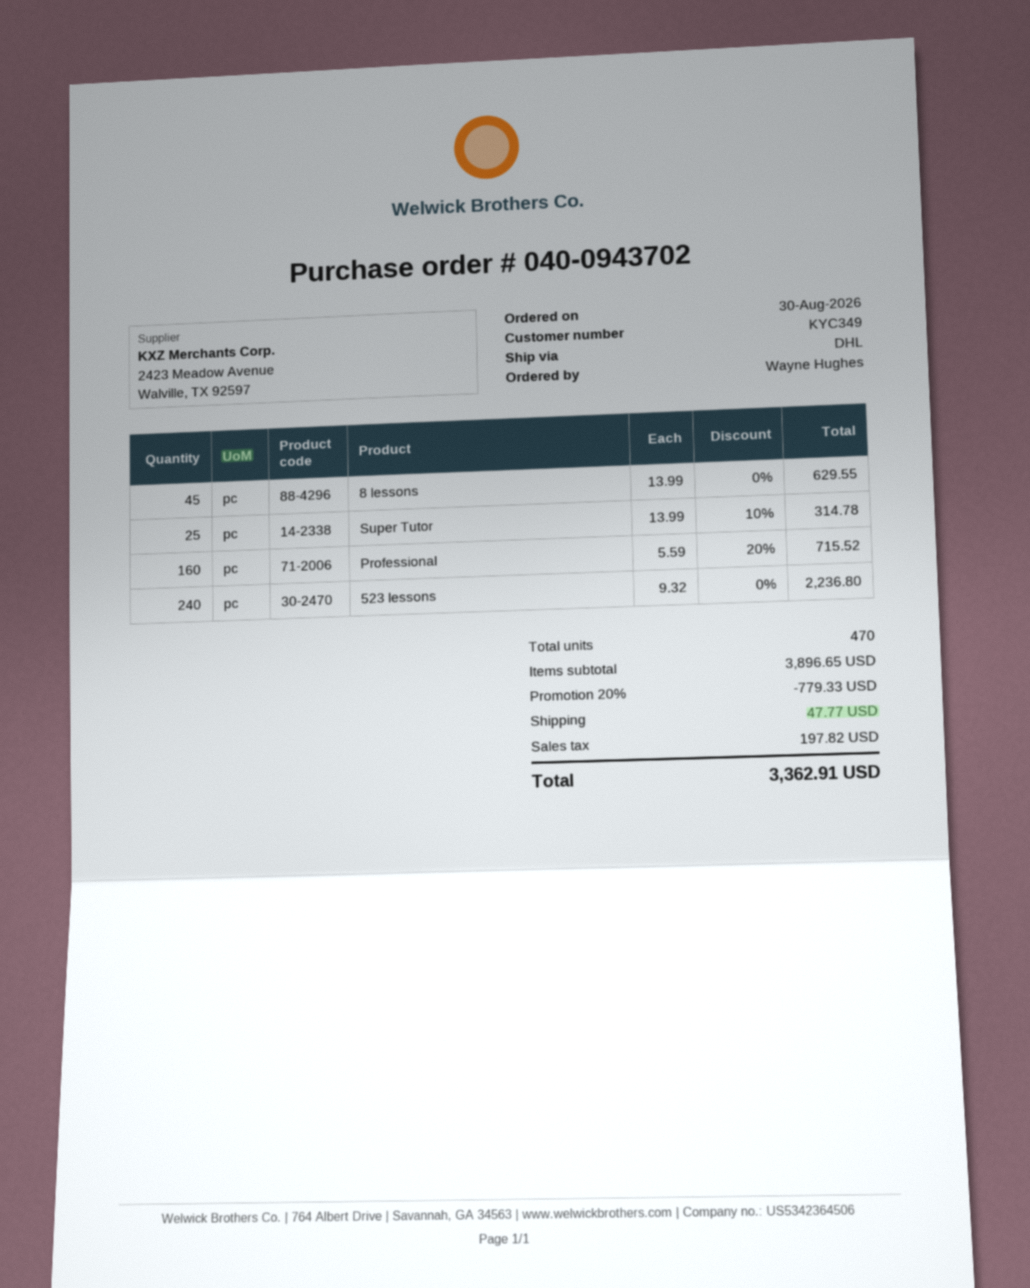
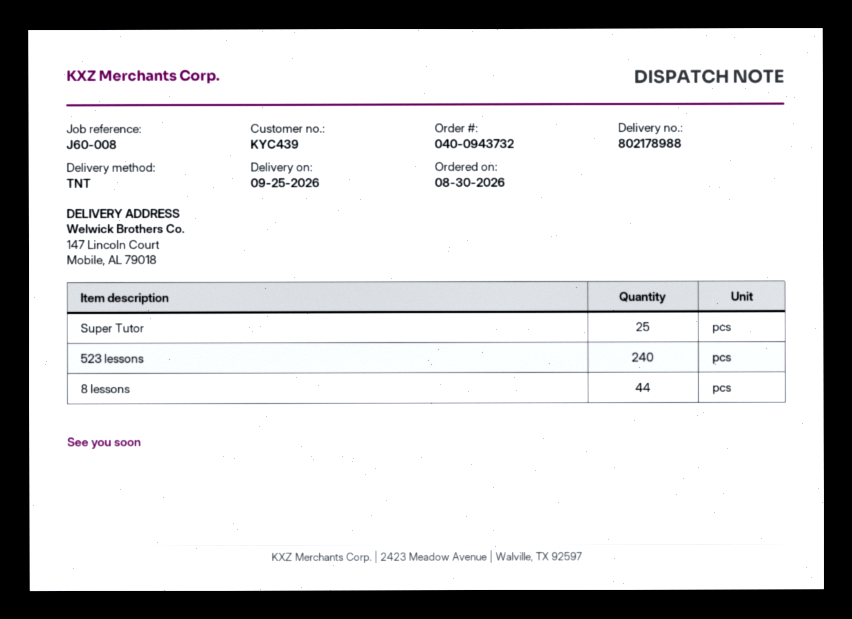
order number: 040-0943702 -> 040-0943732
customer number: KYC349 -> KYC439
shipping method: DHL -> TNT
8 lessons: 45 -> 44
Professional: 160 -> none

